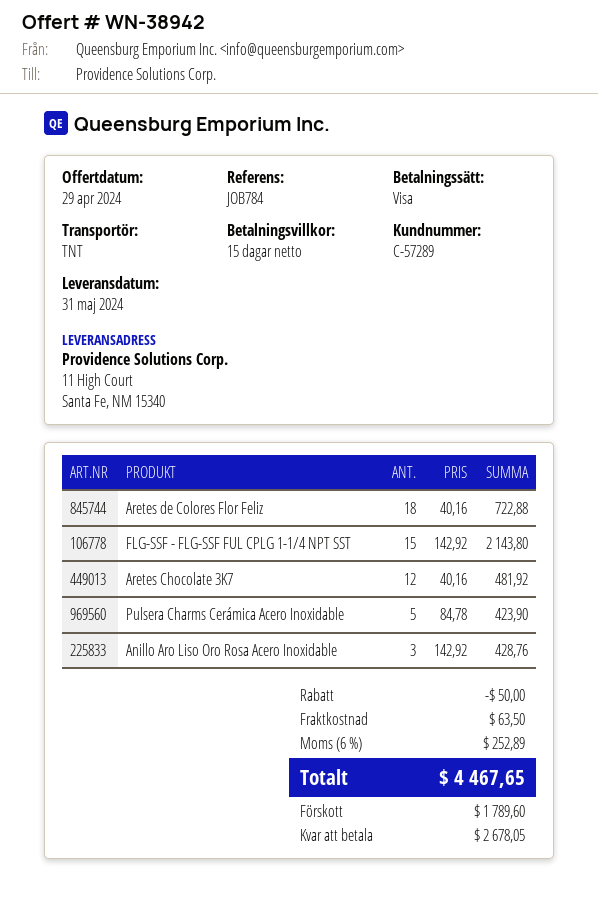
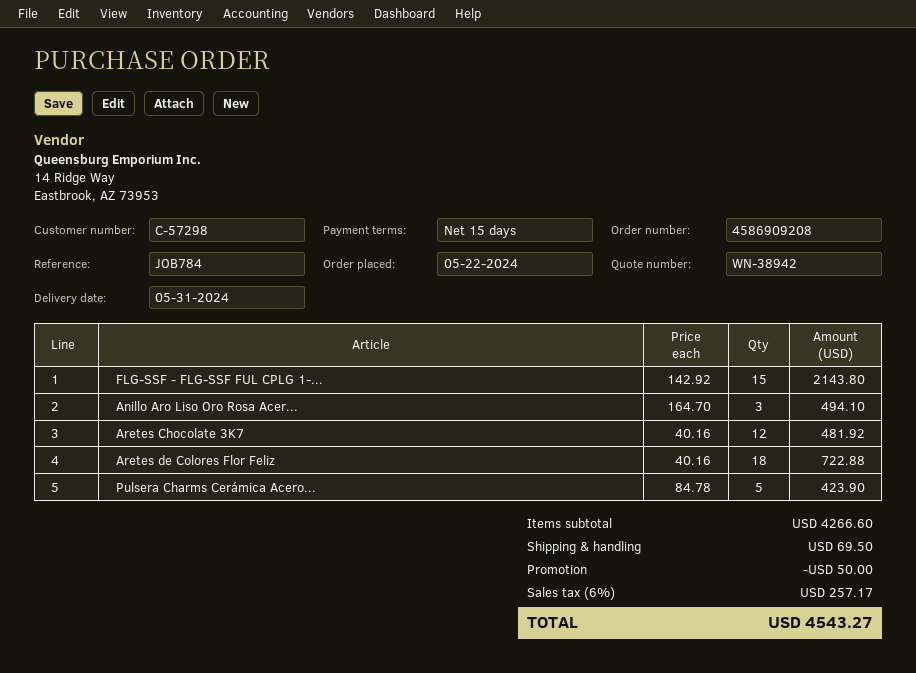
customer number: C-57289 -> C-57298
Anillo Aro Liso Oro Rosa Acero Inoxidable: 3 x 142.92 = 428.76 -> 3 x 164.70 = 494.10
shipping: 63.50 -> 69.50
tax: 6% = 252.89 -> 6% = 257.17
total: 4467.65 -> 4543.27

